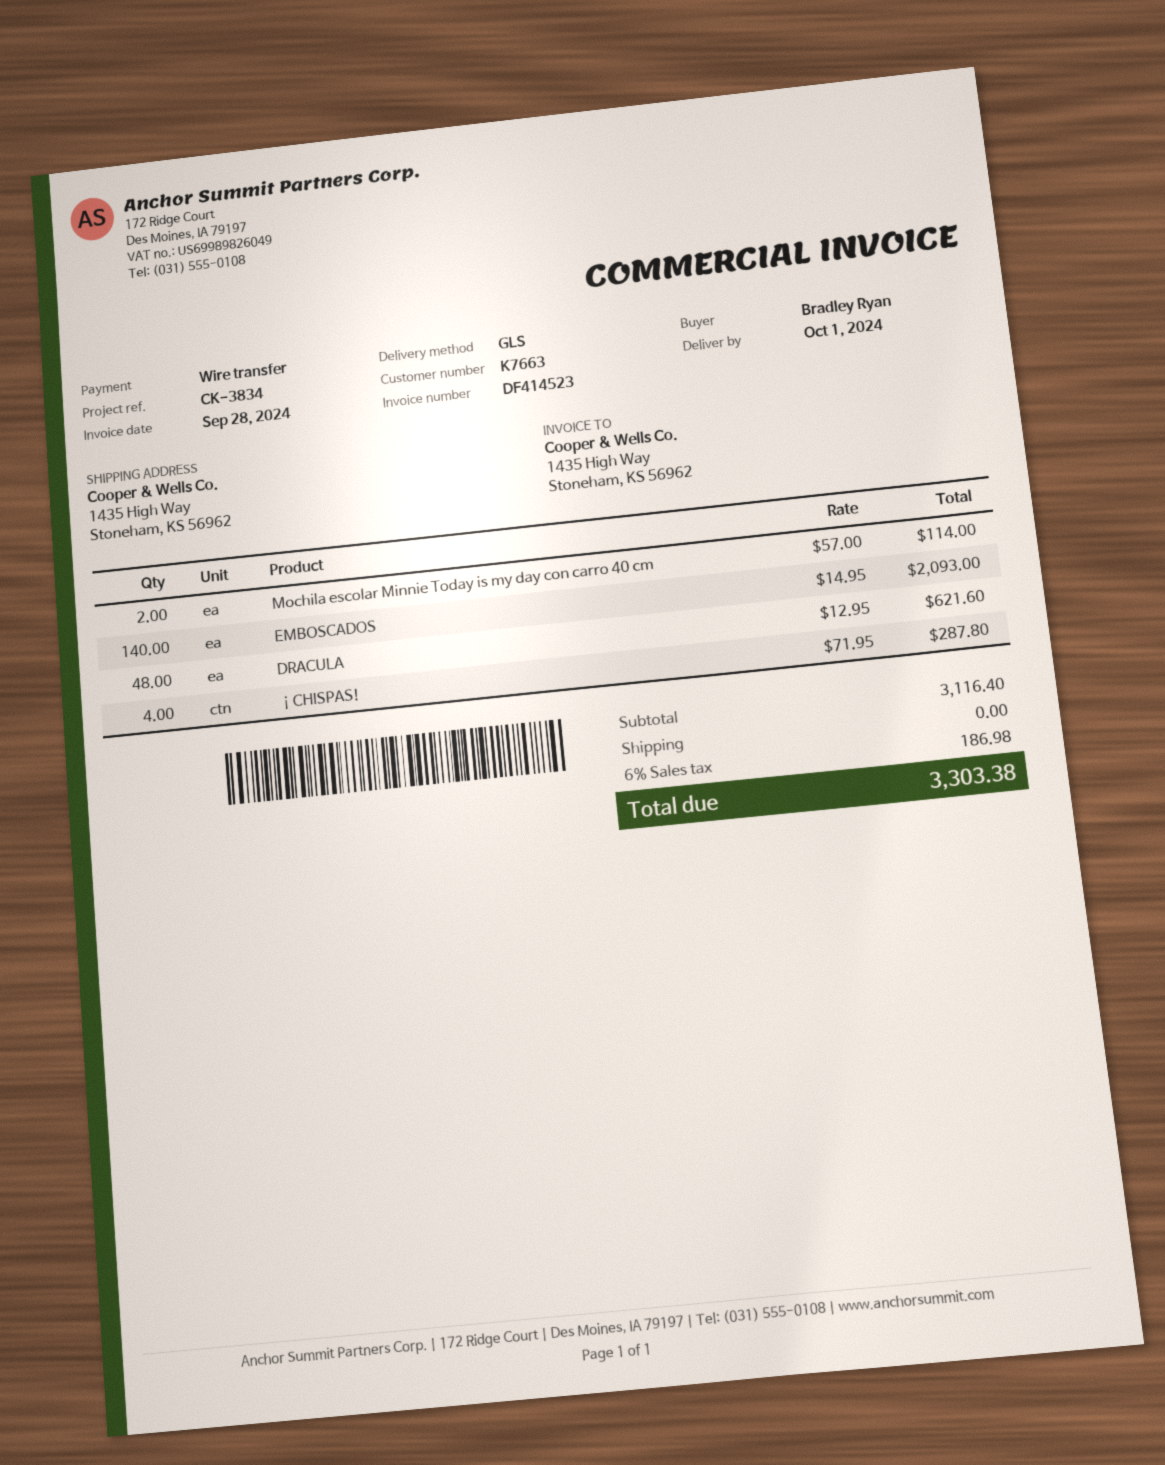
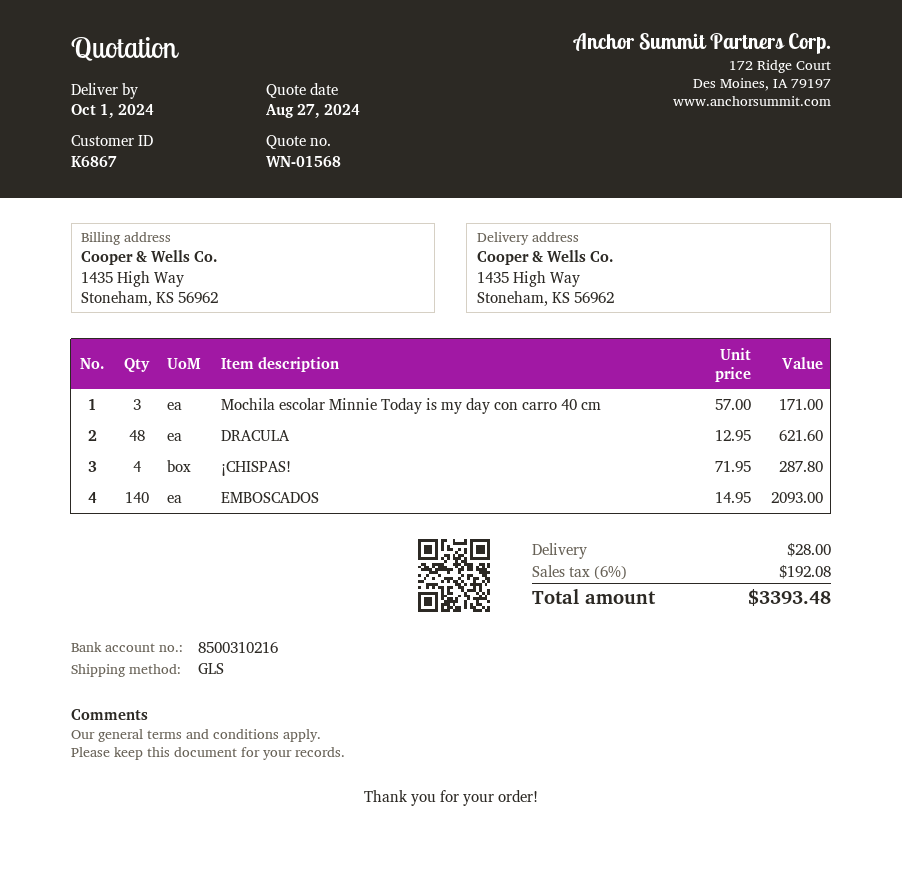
customer number: K7663 -> K6867
Mochila escolar Minnie Today is my day con carro 40 cm: 2 x 57.00 = 114.00 -> 3 x 57.00 = 171.00
shipping: 0.00 -> 28.00
tax: 6% = 186.98 -> 6% = 192.08
total: 3303.38 -> 3393.48

